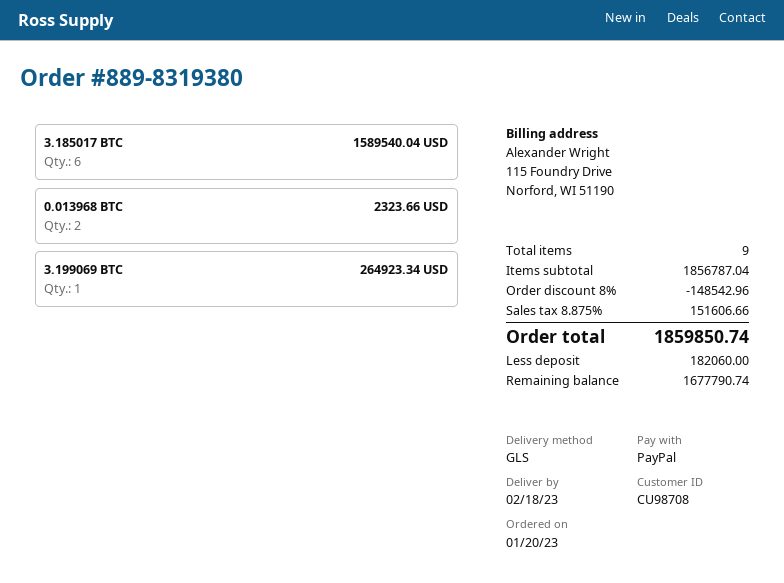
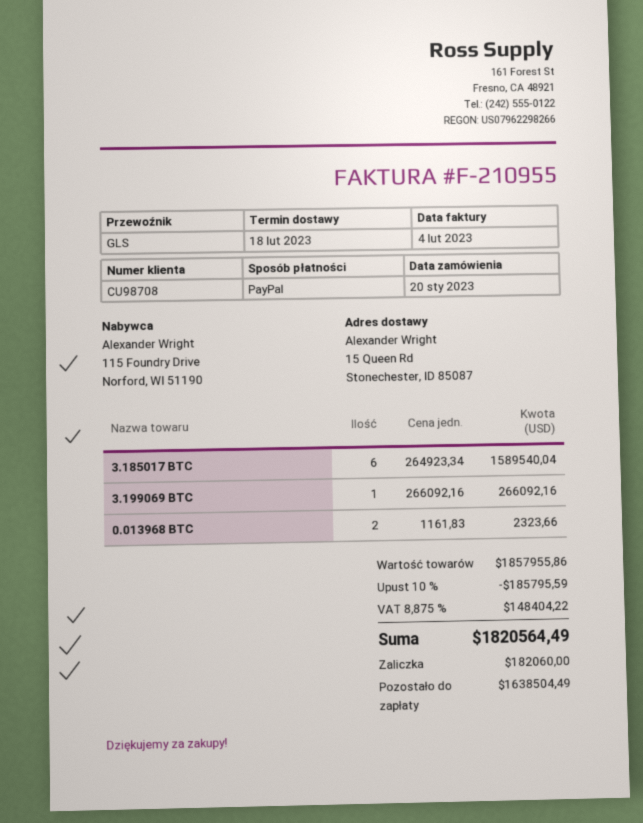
3.199069 BTC: 1 for 264923.34 -> 1 for 266092.16
subtotal: 1856787.04 -> 1857955.86
discount: 8% = 148542.96 -> 10% = 185795.59
tax: 8.875% = 151606.66 -> 8.875% = 148404.22
total: 1859850.74 -> 1820564.49
balance: 1677790.74 -> 1638504.49

